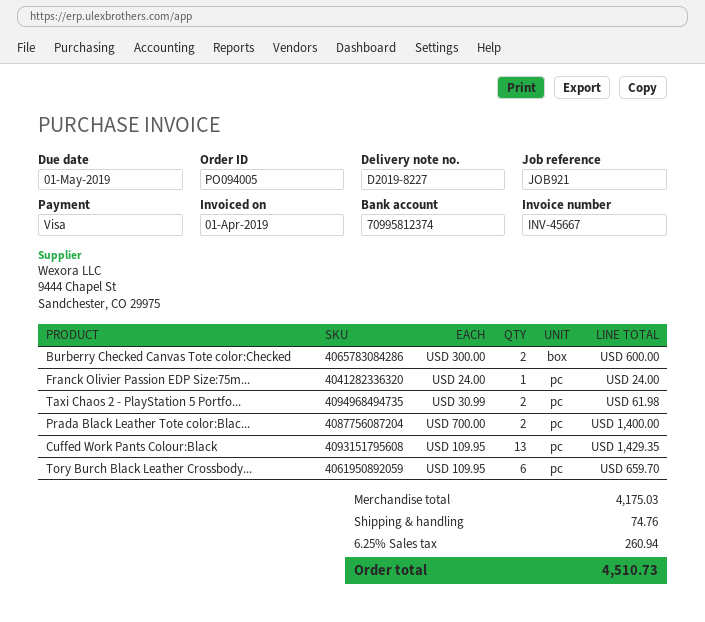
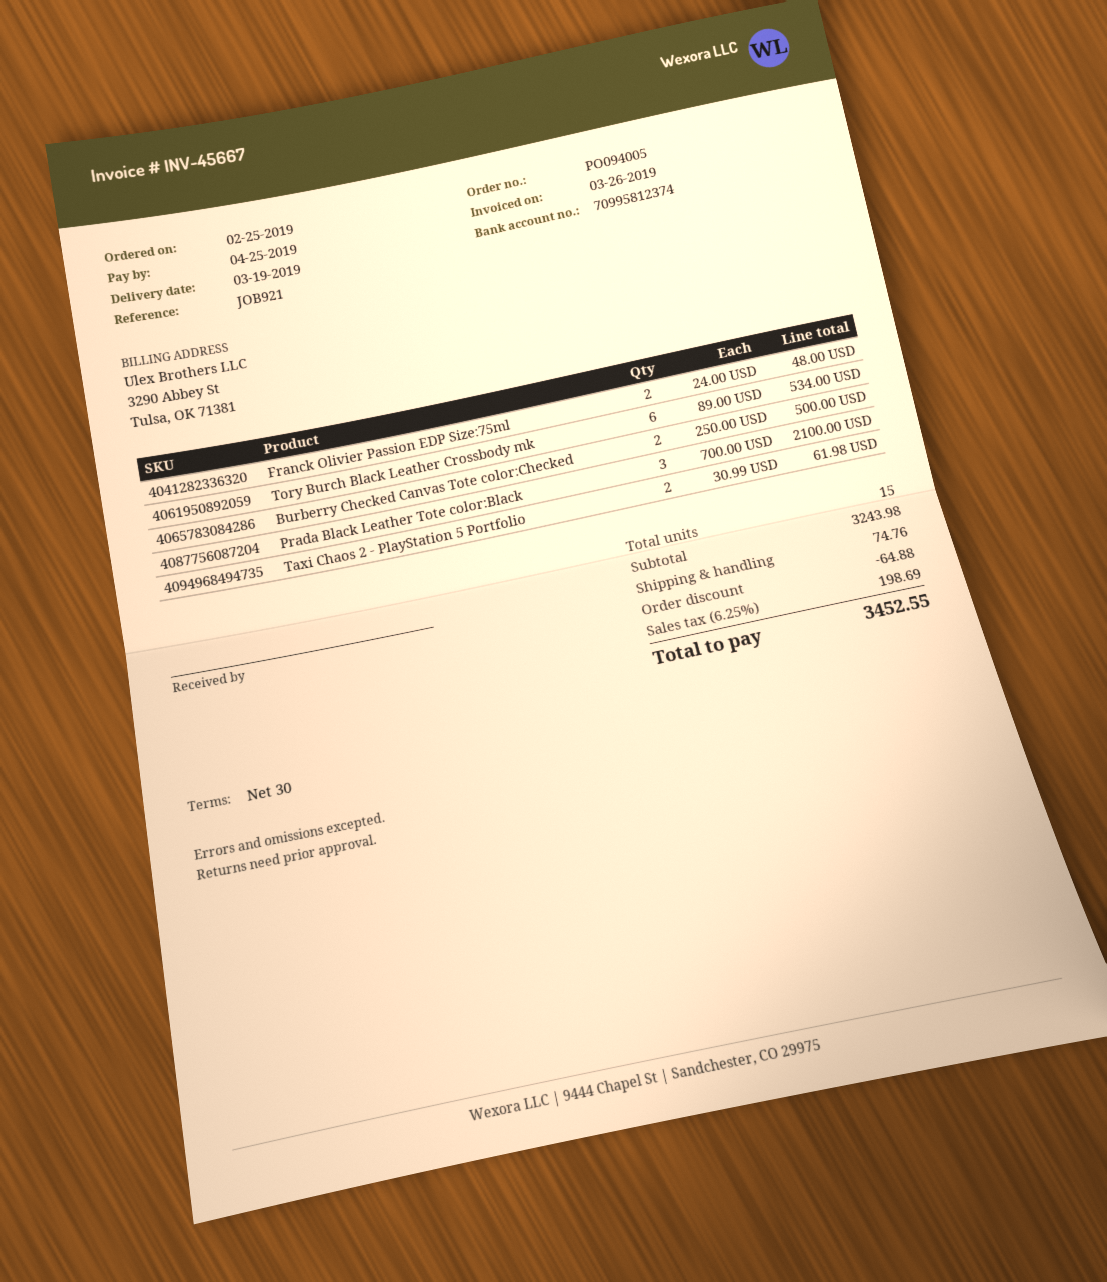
invoice date: 2019-04-01 -> 2019-03-26
due date: 2019-05-01 -> 2019-04-25
Burberry Checked Canvas Tote color:Checked: 2 x 300.00 = 600.00 -> 2 x 250.00 = 500.00
Franck Olivier Passion EDP Size:75m...: 1 x 24.00 = 24.00 -> 2 x 24.00 = 48.00
Prada Black Leather Tote color:Blac...: 2 x 700.00 = 1400.00 -> 3 x 700.00 = 2100.00
Cuffed Work Pants Colour:Black: 13 x 109.95 = 1429.35 -> none
Tory Burch Black Leather Crossbody...: 6 x 109.95 = 659.70 -> 6 x 89.00 = 534.00
subtotal: 4175.03 -> 3243.98
discount: none -> 64.88
tax: 6.25% = 260.94 -> 6.25% = 198.69
total: 4510.73 -> 3452.55

